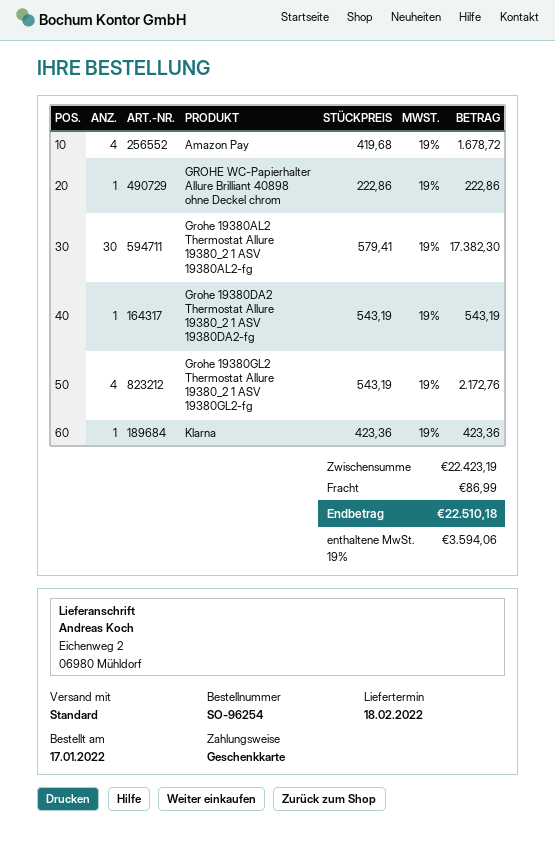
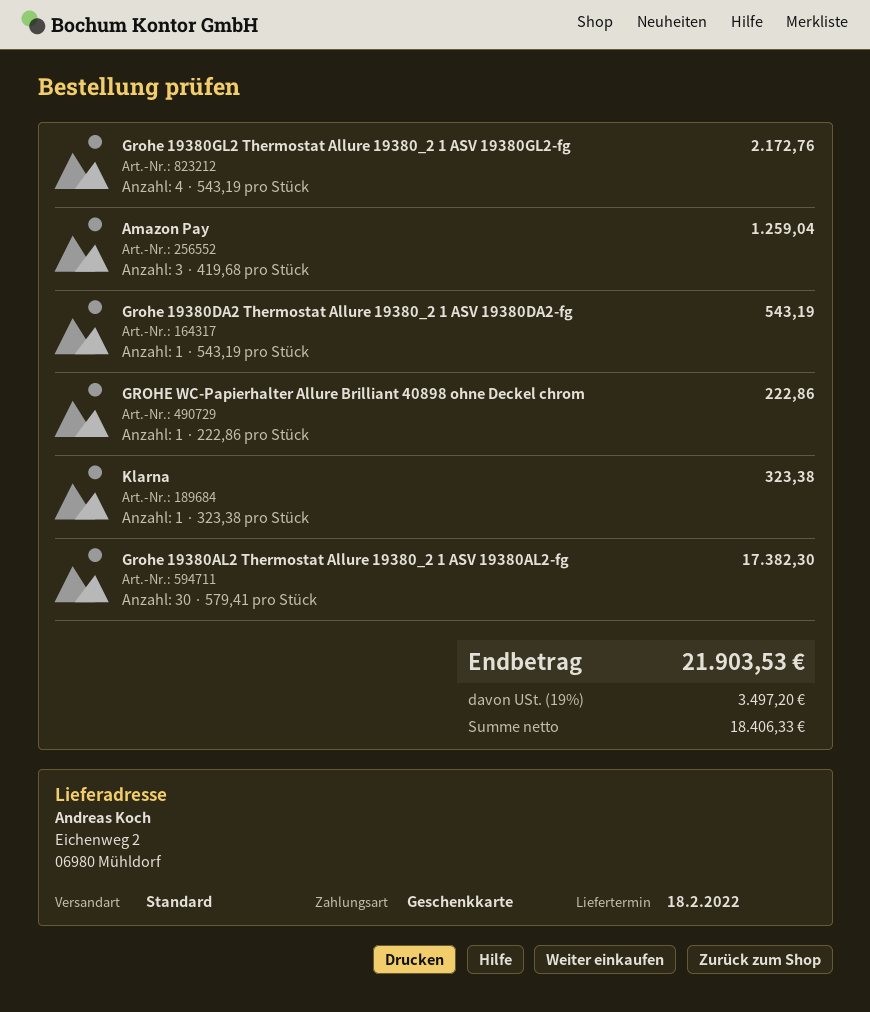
Amazon Pay: 4 x 419.68 = 1678.72 -> 3 x 419.68 = 1259.04
Klarna: 1 x 423.36 = 423.36 -> 1 x 323.38 = 323.38
shipping: 86.99 -> none
tax: 19% = 3594.06 -> 19% = 3497.20
total: 22510.18 -> 21903.53

